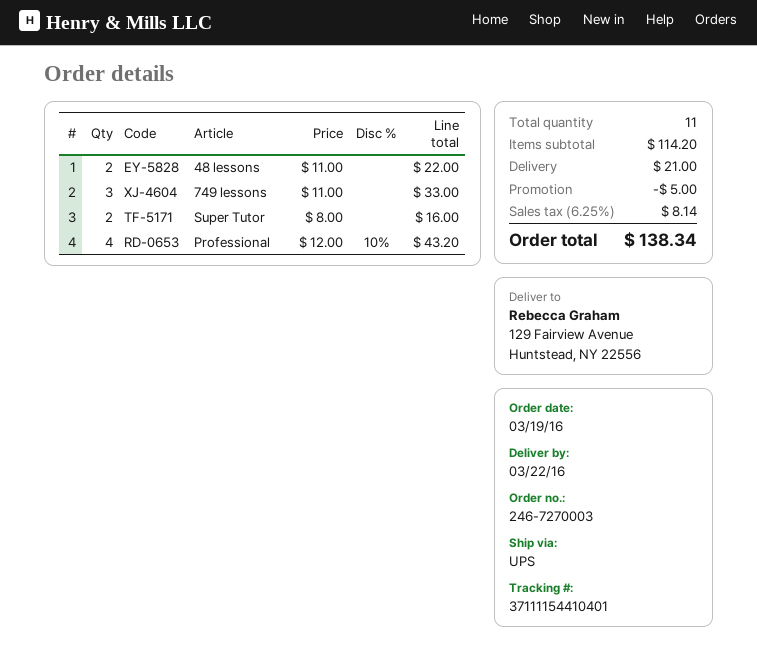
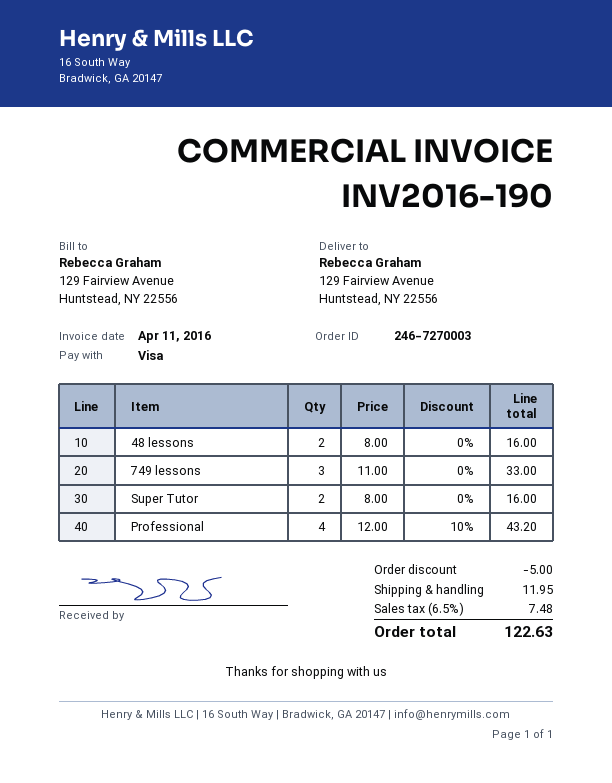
48 lessons: 2 x 11.00 = 22.00 -> 2 x 8.00 = 16.00
shipping: 21.00 -> 11.95
tax: 6.25% = 8.14 -> 6.5% = 7.48
total: 138.34 -> 122.63

